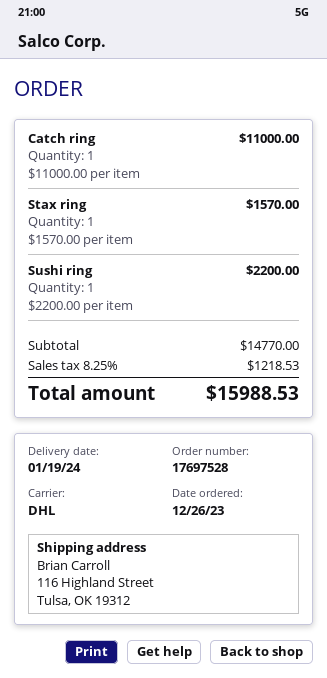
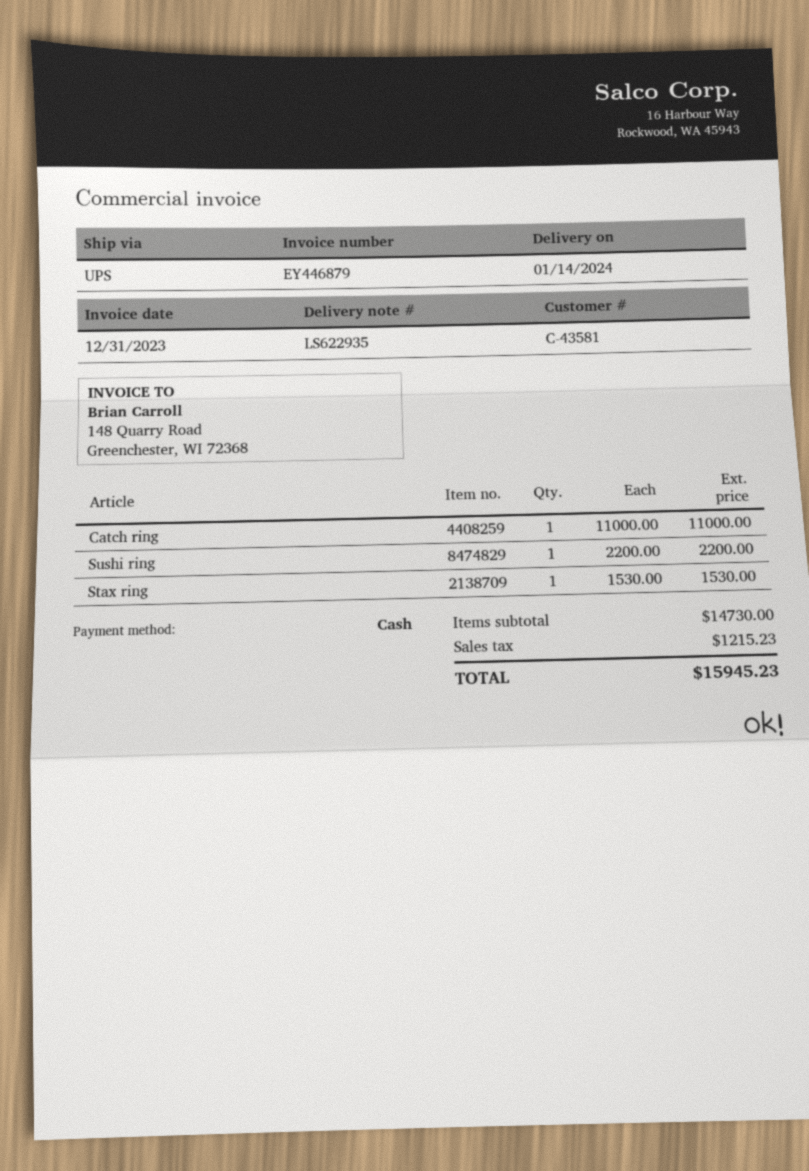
delivery date: 2024-01-19 -> 2024-01-14
shipping method: DHL -> UPS
Stax ring: 1 x 1570.00 = 1570.00 -> 1 x 1530.00 = 1530.00
subtotal: 14770.00 -> 14730.00
tax: 1218.53 -> 1215.23
total: 15988.53 -> 15945.23

